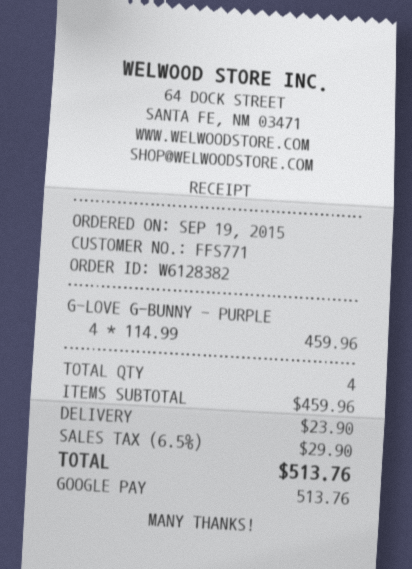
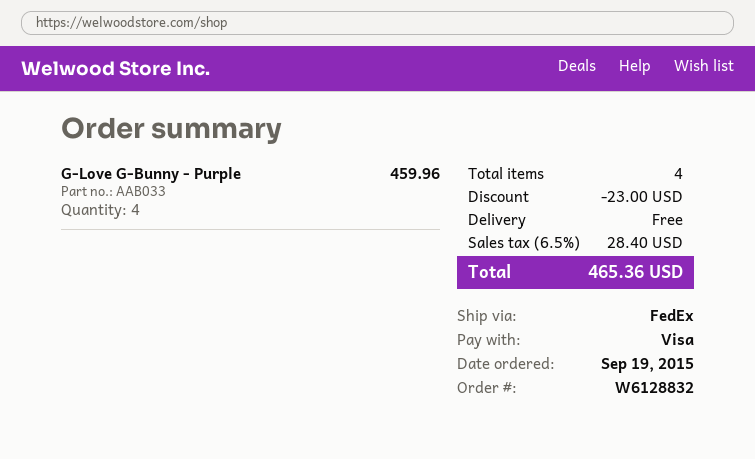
order number: W6128382 -> W6128832
payment method: Google Pay -> Visa
discount: none -> 23.00
shipping: 23.90 -> 0.00
tax: 6.5% = 29.90 -> 6.5% = 28.40
total: 513.76 -> 465.36

